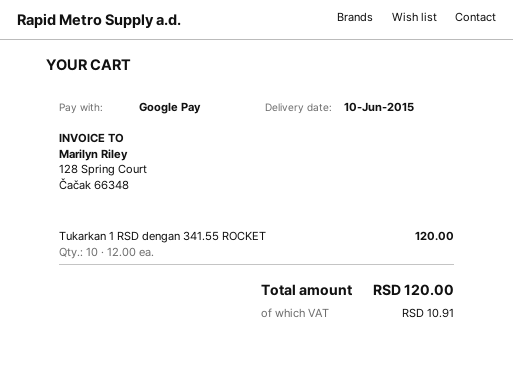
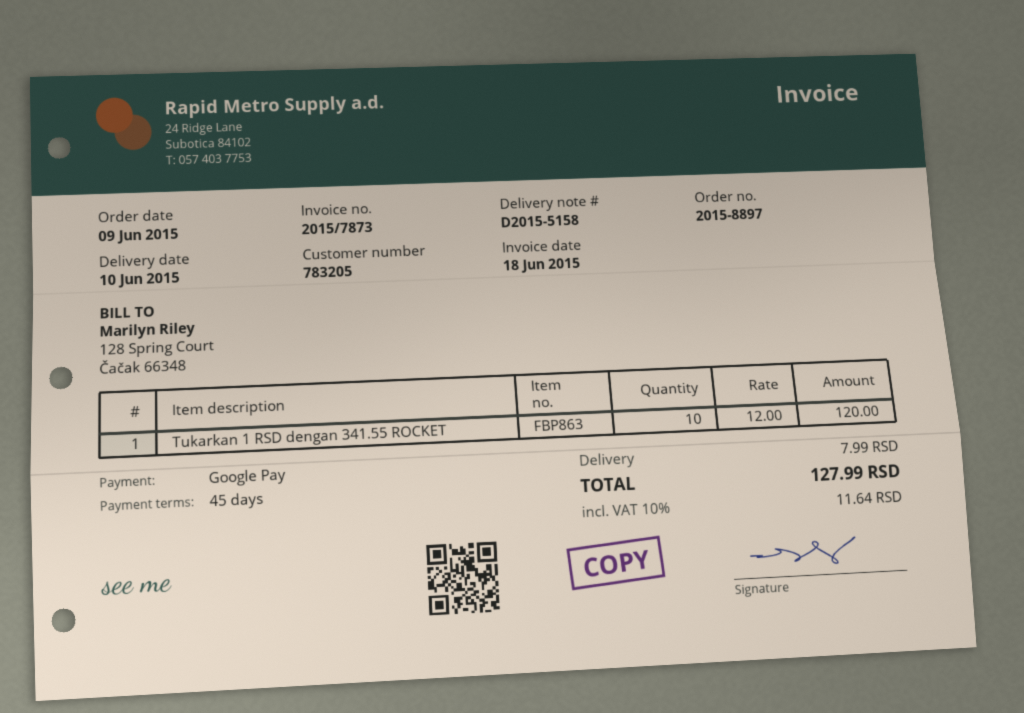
shipping: none -> 7.99
tax: 10.91 -> 11.64
total: 120.00 -> 127.99

